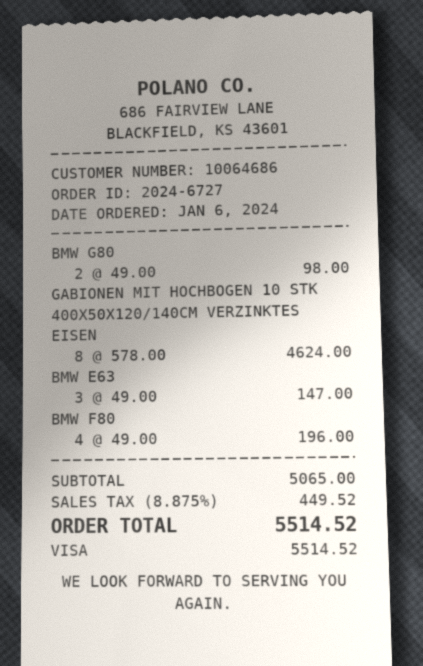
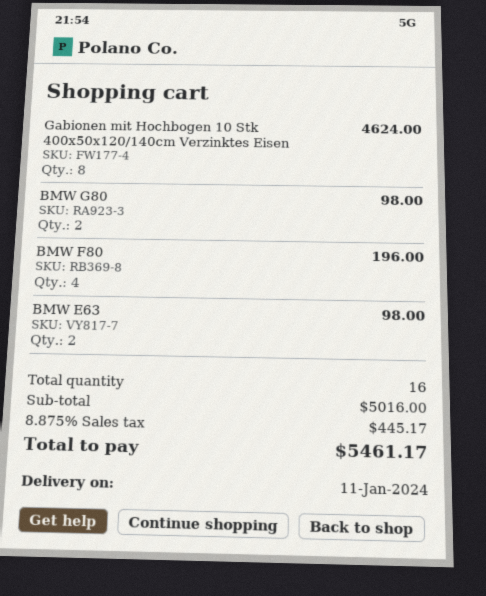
BMW E63: 3 for 147.00 -> 2 for 98.00
subtotal: 5065.00 -> 5016.00
tax: 8.875% = 449.52 -> 8.875% = 445.17
total: 5514.52 -> 5461.17

